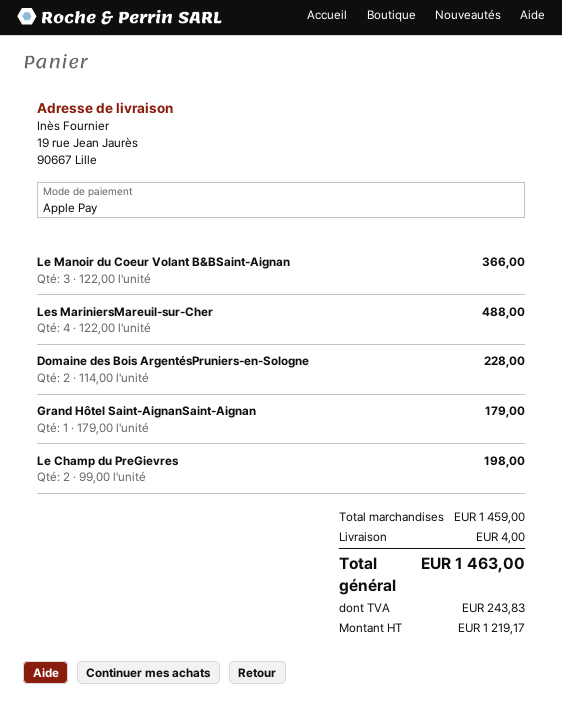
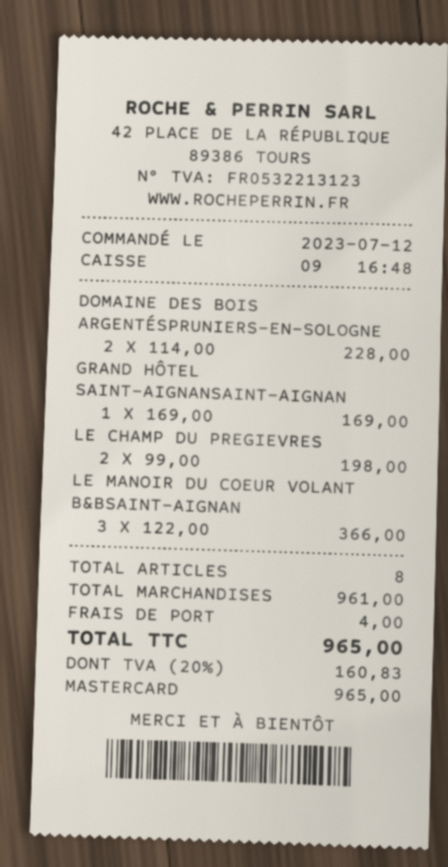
payment method: Apple Pay -> Mastercard
Les MariniersMareuil-sur-Cher: 4 x 122.00 = 488.00 -> none
Grand Hôtel Saint-AignanSaint-Aignan: 1 x 179.00 = 179.00 -> 1 x 169.00 = 169.00
subtotal: 1459.00 -> 961.00
tax: 243.83 -> 160.83
total: 1463.00 -> 965.00

